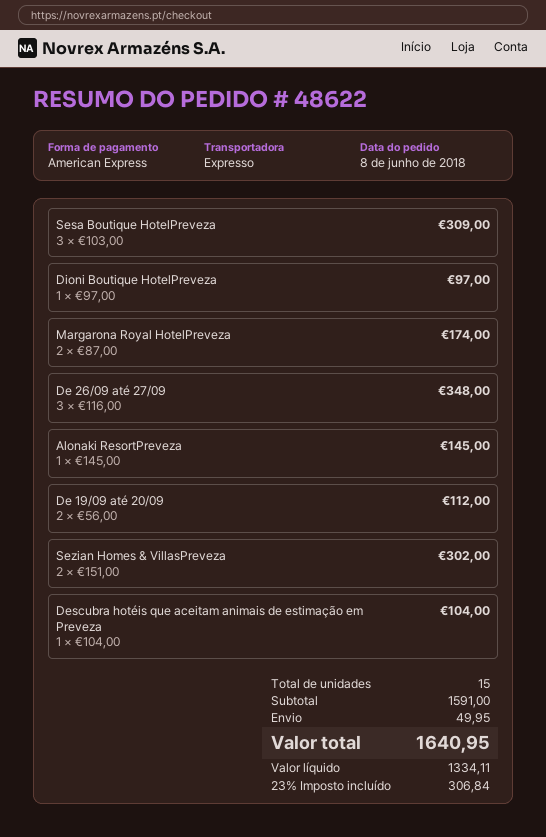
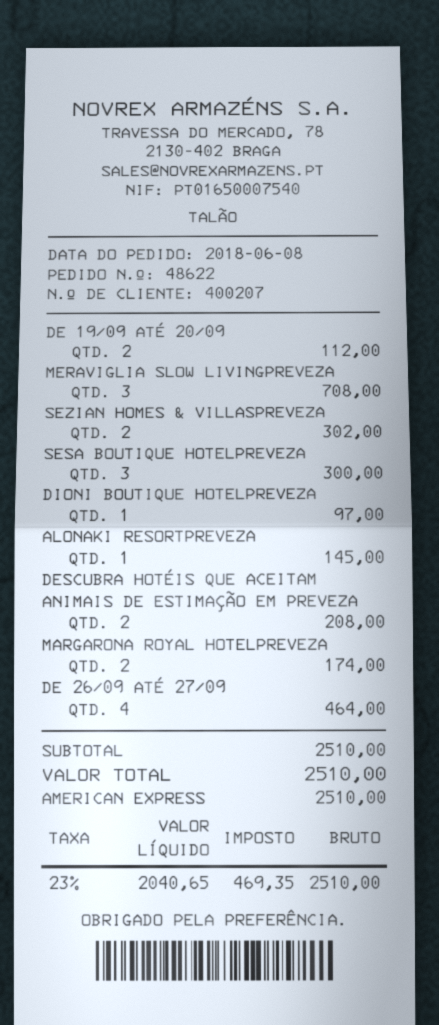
Sesa Boutique HotelPreveza: 3 for 309.00 -> 3 for 300.00
De 26/09 até 27/09: 3 for 348.00 -> 4 for 464.00
Descubra hotéis que aceitam animais de estimação em Preveza: 1 for 104.00 -> 2 for 208.00
MERAVIGLIA SLOW LIVINGPREVEZA: none -> 3 for 708.00
subtotal: 1591.00 -> 2510.00
shipping: 49.95 -> none
net: 1334.11 -> 2040.65
tax: 23% = 306.84 -> 23% = 469.35
total: 1640.95 -> 2510.00

